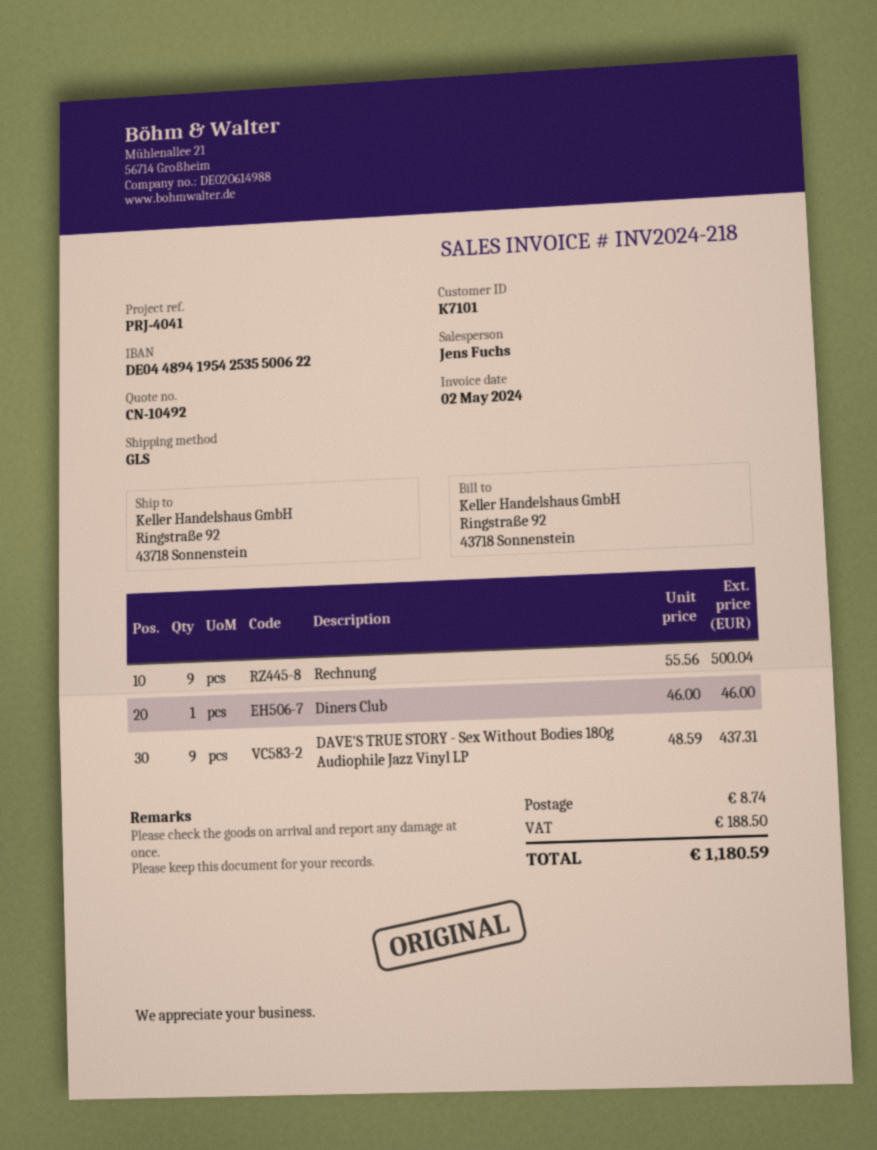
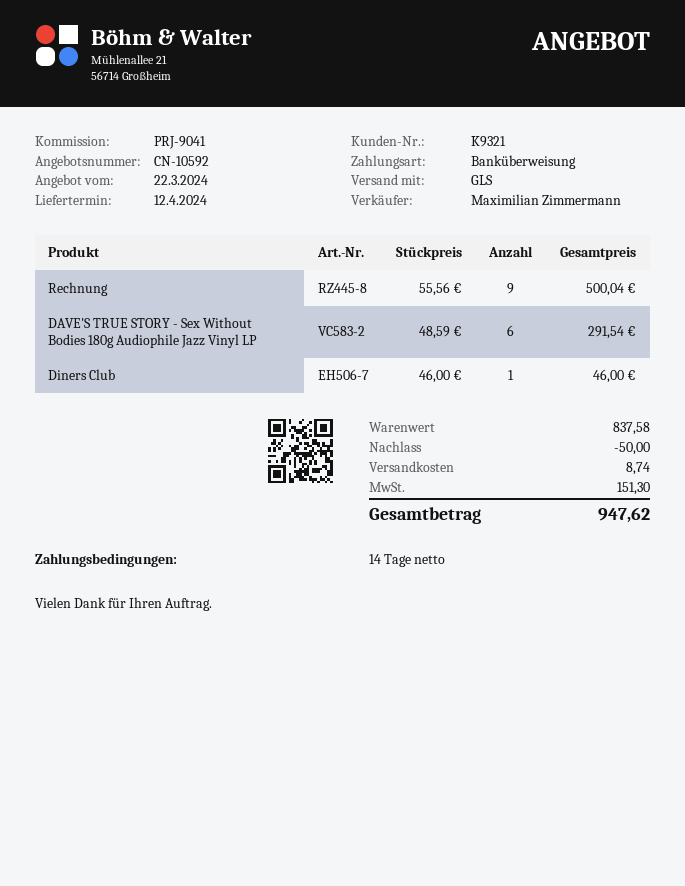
quote number: CN-10492 -> CN-10592
customer number: K7101 -> K9321
reference: PRJ-4041 -> PRJ-9041
sales rep: Jens Fuchs -> Maximilian Zimmermann
DAVE'S TRUE STORY - Sex Without Bodies 180g Audiophile Jazz Vinyl LP: 9 x 48.59 = 437.31 -> 6 x 48.59 = 291.54
discount: none -> 50.00
tax: 188.50 -> 151.30
total: 1180.59 -> 947.62

